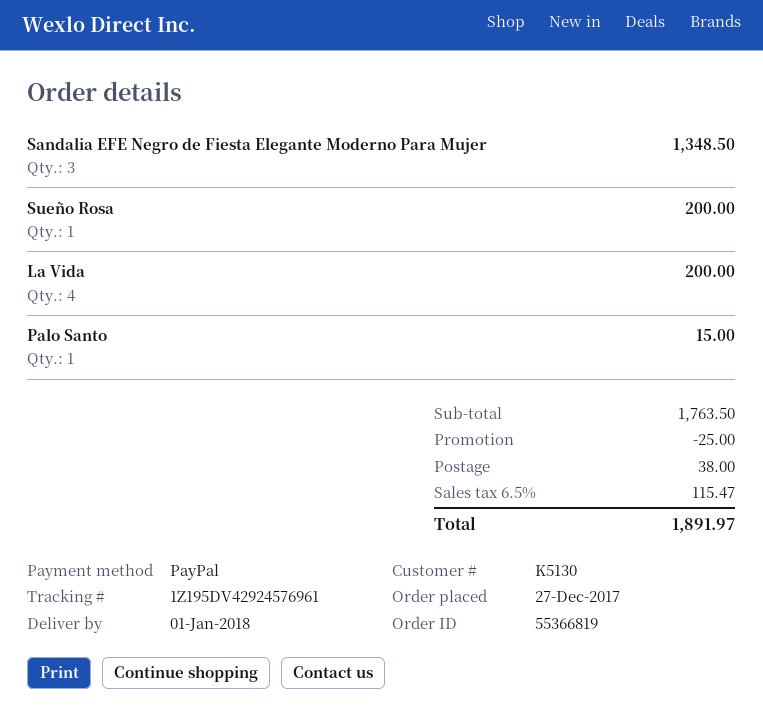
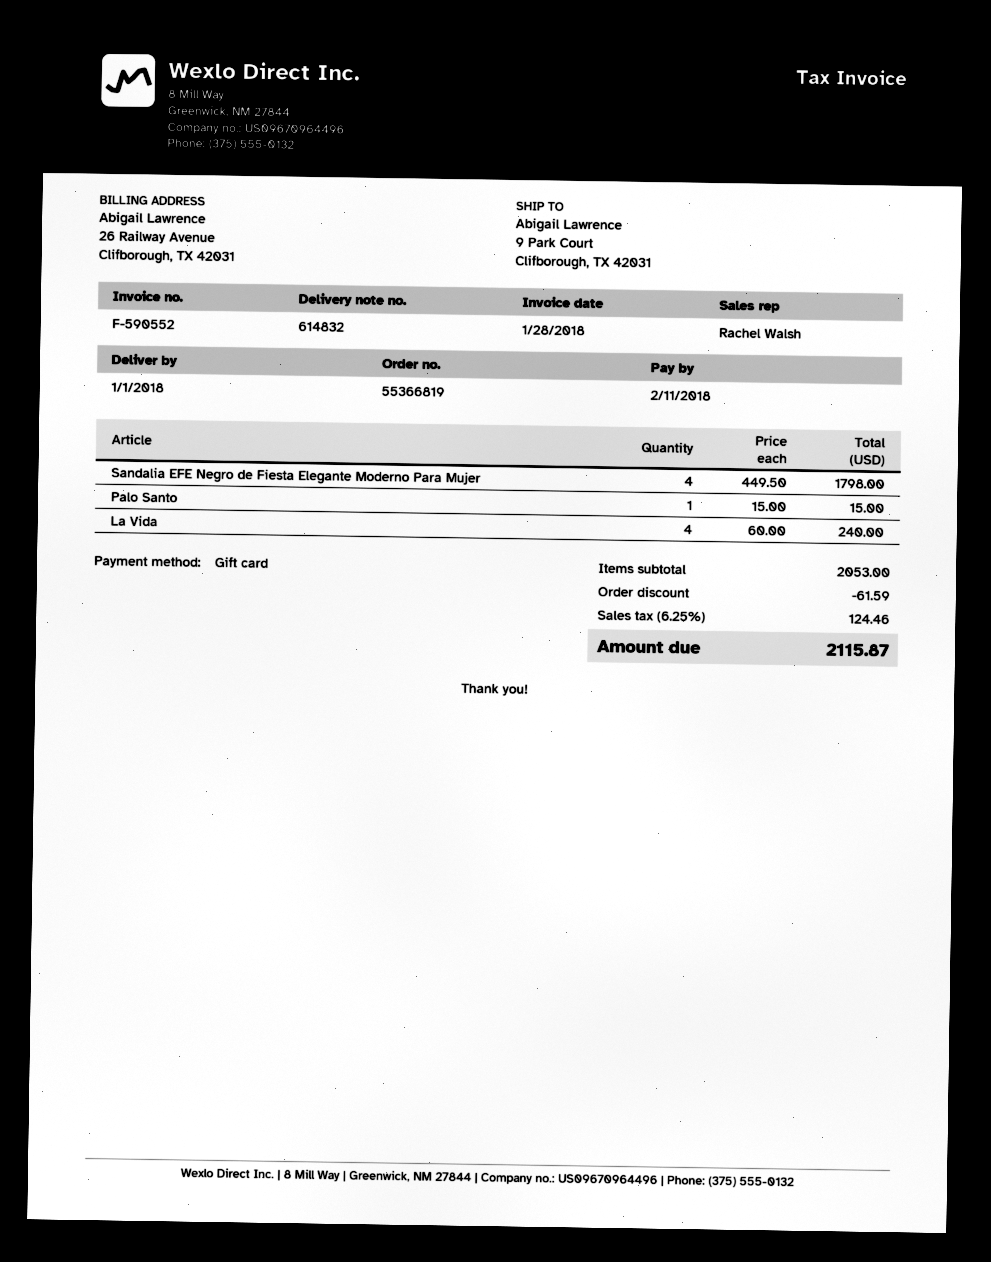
payment method: PayPal -> gift card
Sandalia EFE Negro de Fiesta Elegante Moderno Para Mujer: 3 for 1348.50 -> 4 for 1798.00
Sueño Rosa: 1 for 200.00 -> none
La Vida: 4 for 200.00 -> 4 for 240.00
subtotal: 1763.50 -> 2053.00
discount: 25.00 -> 61.59
shipping: 38.00 -> none
tax: 6.5% = 115.47 -> 6.25% = 124.46
total: 1891.97 -> 2115.87

